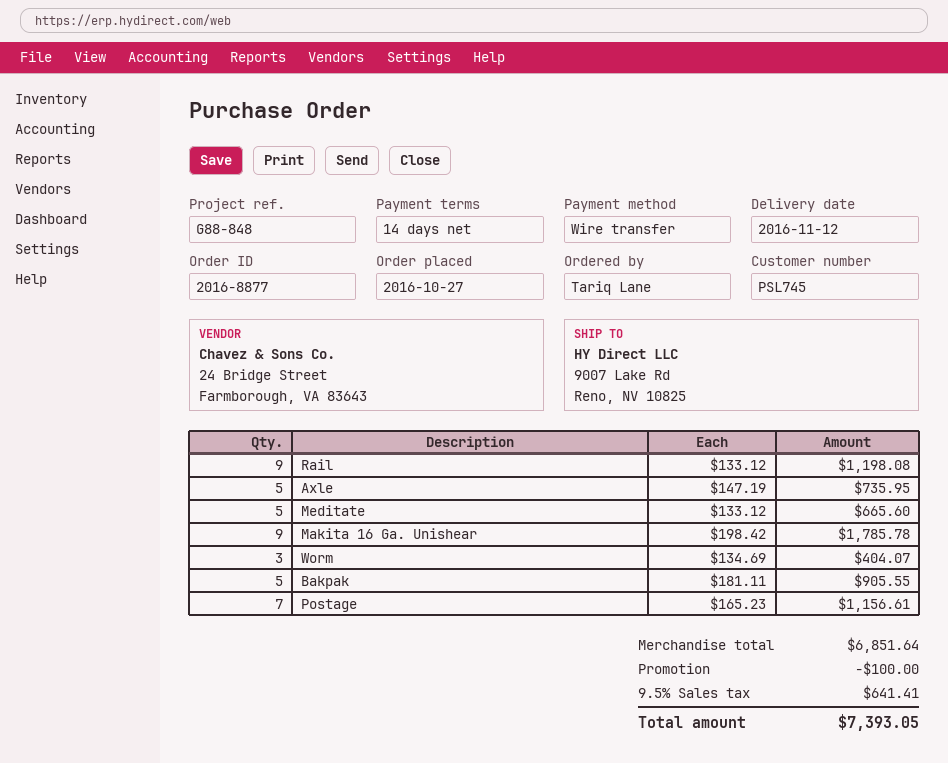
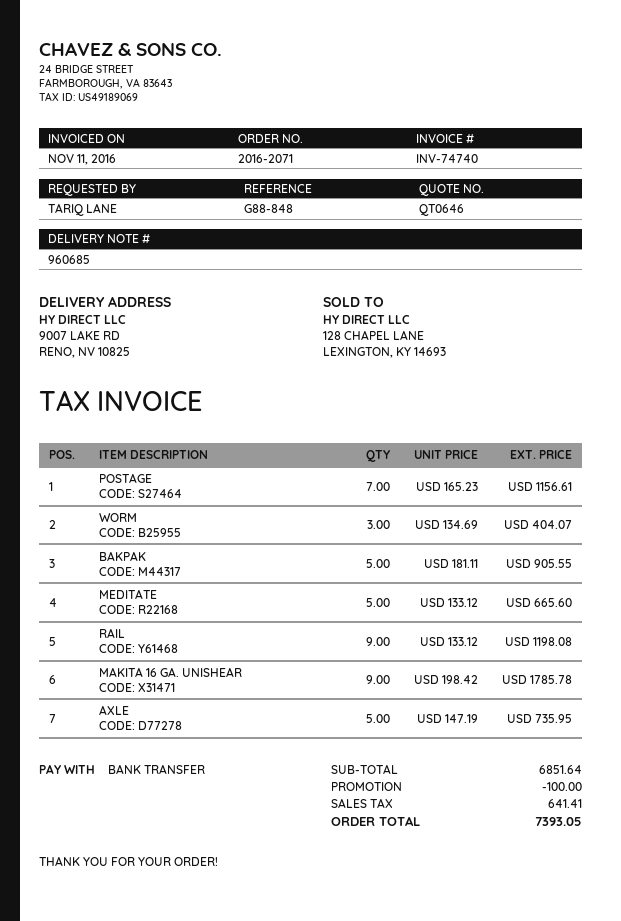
order number: 2016-8877 -> 2016-2071

